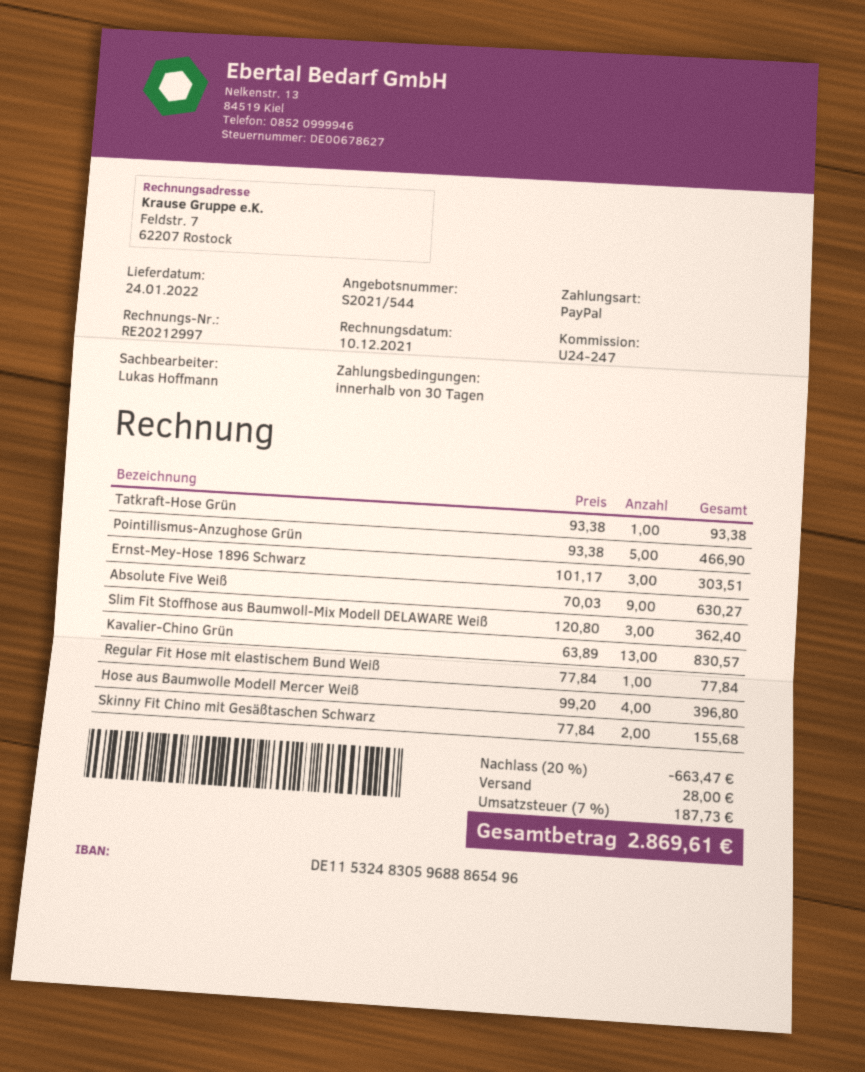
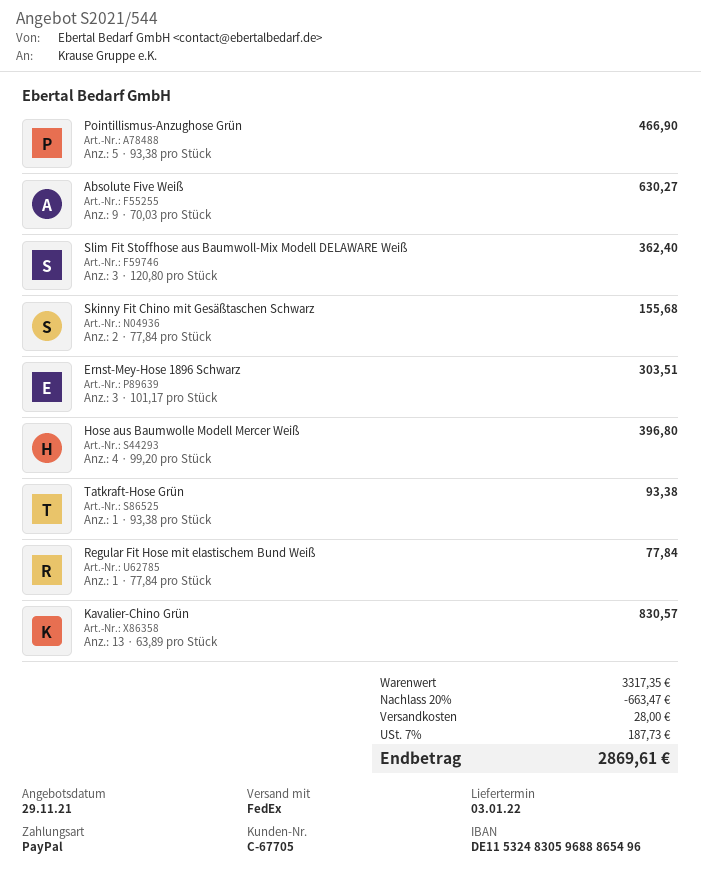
delivery date: 2022-01-24 -> 2022-01-03

